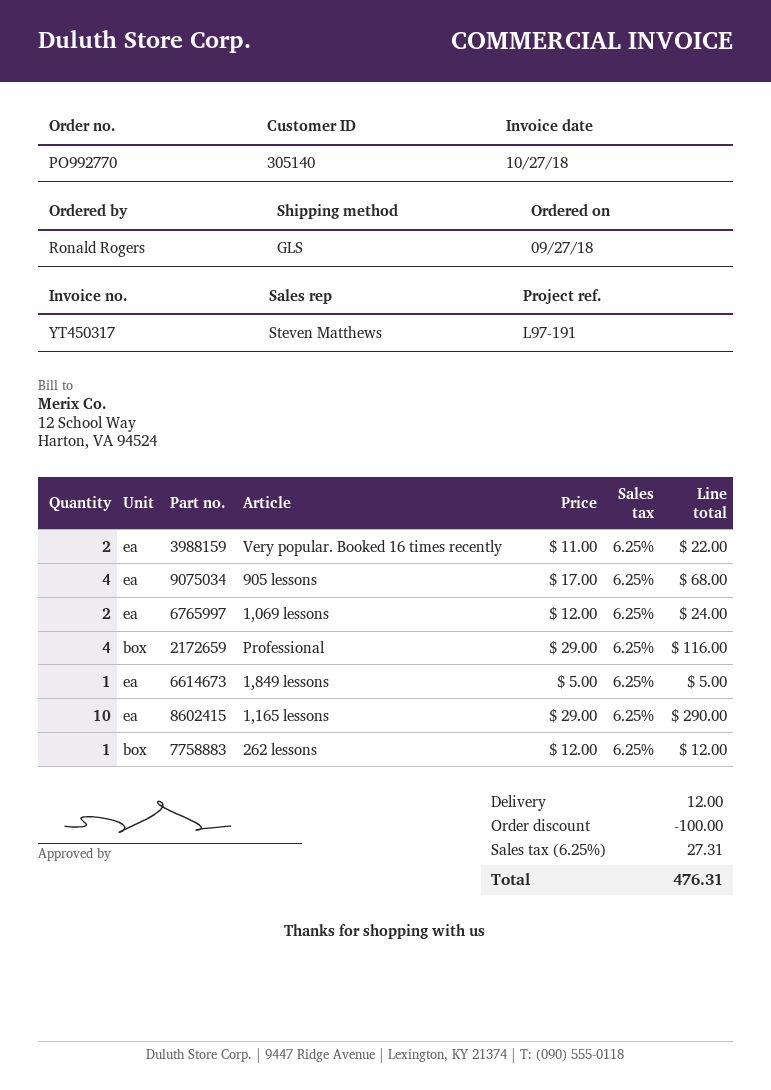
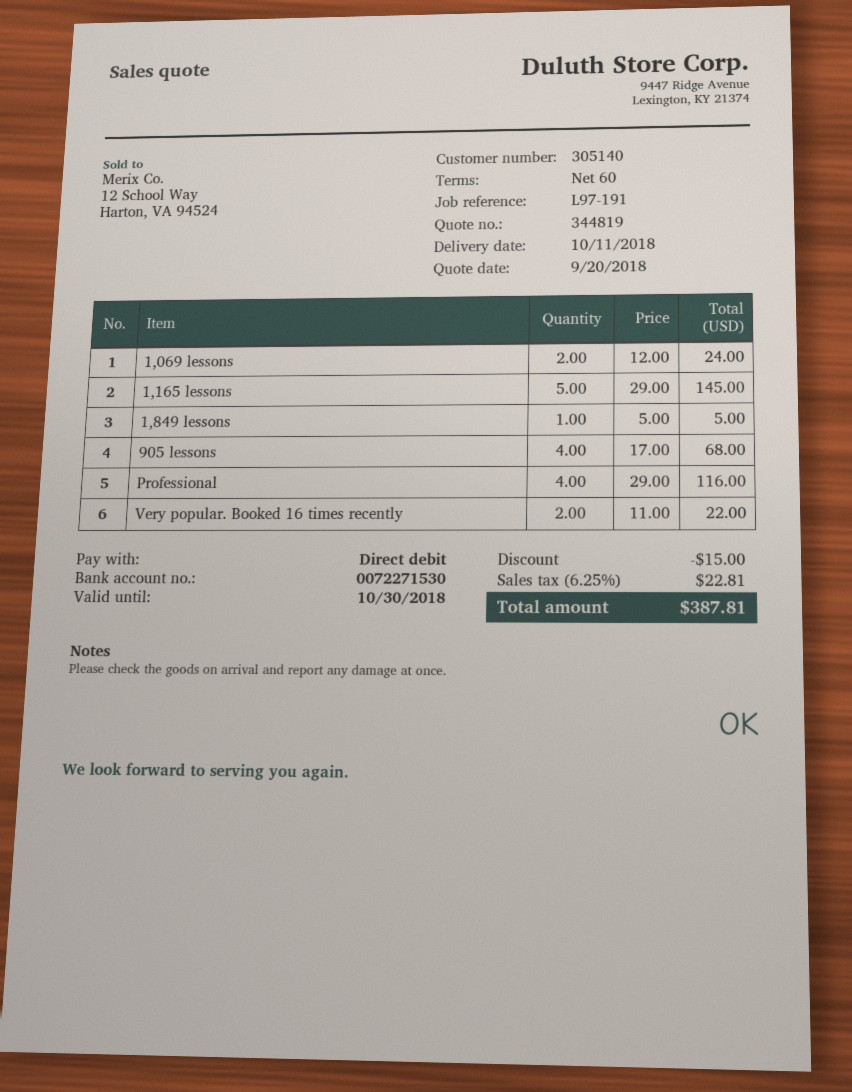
1,165 lessons: 10 x 29.00 = 290.00 -> 5 x 29.00 = 145.00
262 lessons: 1 x 12.00 = 12.00 -> none
discount: 100.00 -> 15.00
shipping: 12.00 -> none
tax: 6.25% = 27.31 -> 6.25% = 22.81
total: 476.31 -> 387.81

